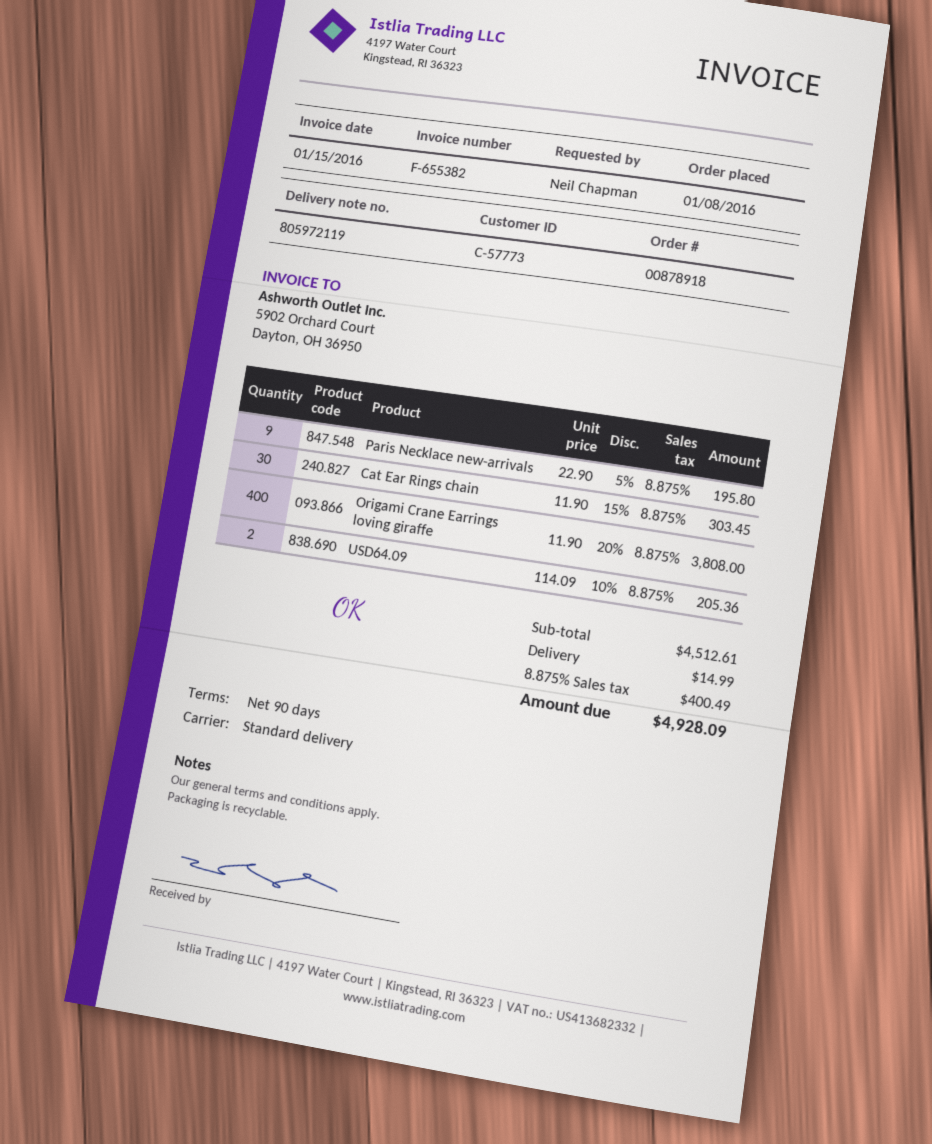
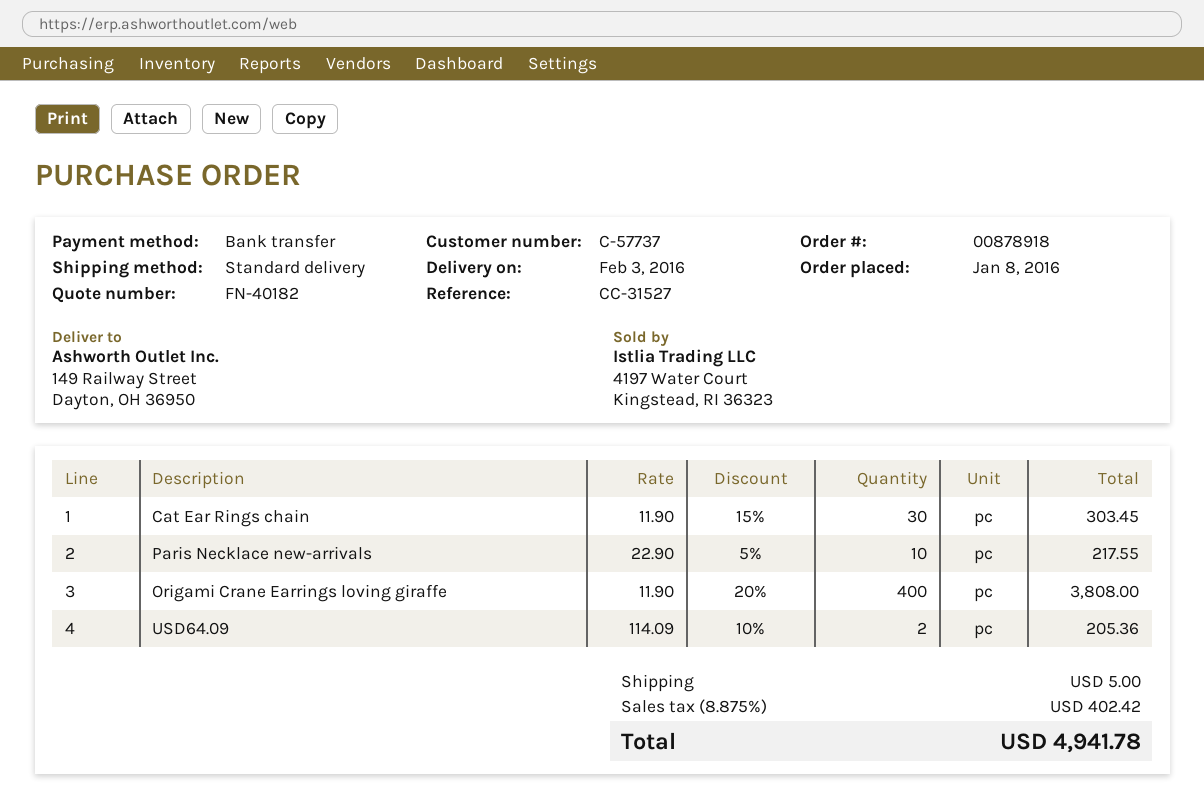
customer number: C-57773 -> C-57737
Paris Necklace new-arrivals: 9 x 22.90 - 5% = 195.80 -> 10 x 22.90 - 5% = 217.55
shipping: 14.99 -> 5.00
tax: 8.875% = 400.49 -> 8.875% = 402.42
total: 4928.09 -> 4941.78

